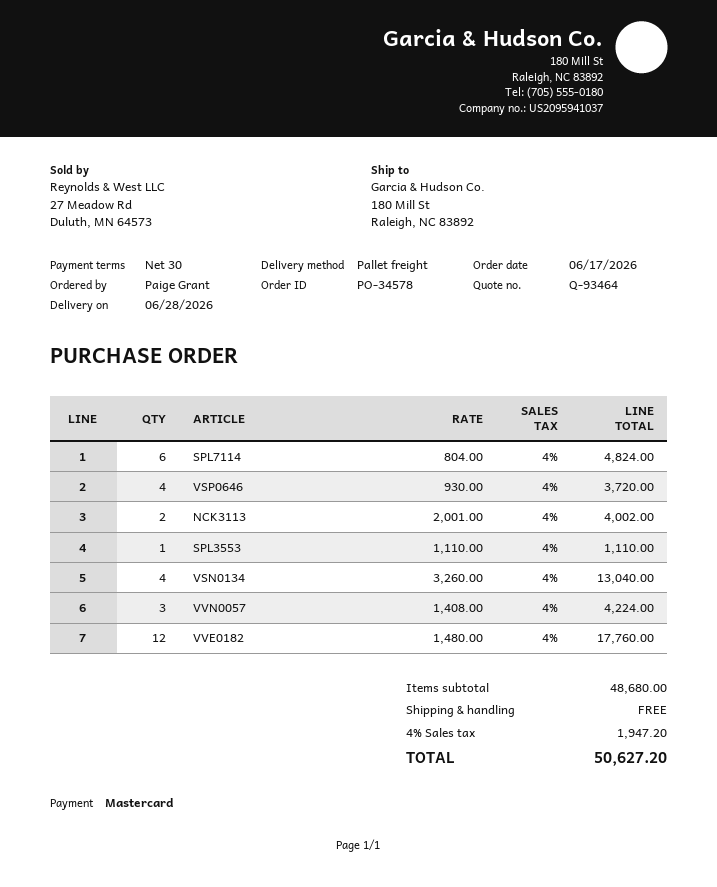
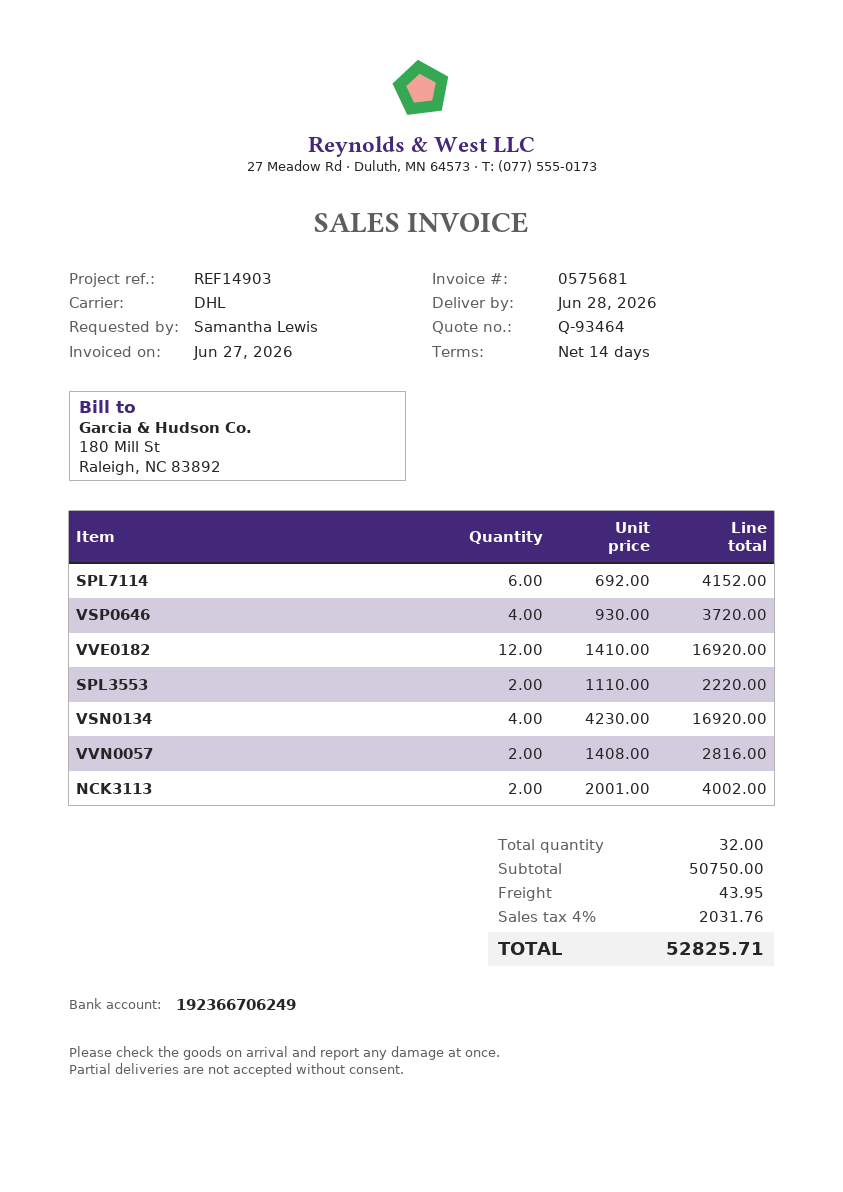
payment terms: 30 days -> 14 days
ordered by: Paige Grant -> Samantha Lewis
shipping method: pallet freight -> DHL
SPL7114: 6 x 804.00 = 4824.00 -> 6 x 692.00 = 4152.00
SPL3553: 1 x 1110.00 = 1110.00 -> 2 x 1110.00 = 2220.00
VSN0134: 4 x 3260.00 = 13040.00 -> 4 x 4230.00 = 16920.00
VVN0057: 3 x 1408.00 = 4224.00 -> 2 x 1408.00 = 2816.00
VVE0182: 12 x 1480.00 = 17760.00 -> 12 x 1410.00 = 16920.00
subtotal: 48680.00 -> 50750.00
shipping: 0.00 -> 43.95
tax: 4% = 1947.20 -> 4% = 2031.76
total: 50627.20 -> 52825.71

